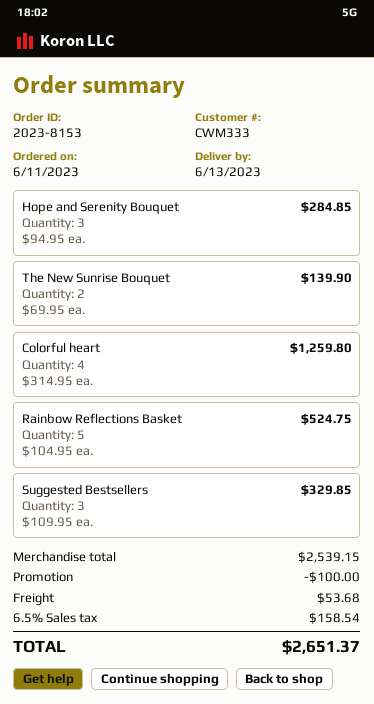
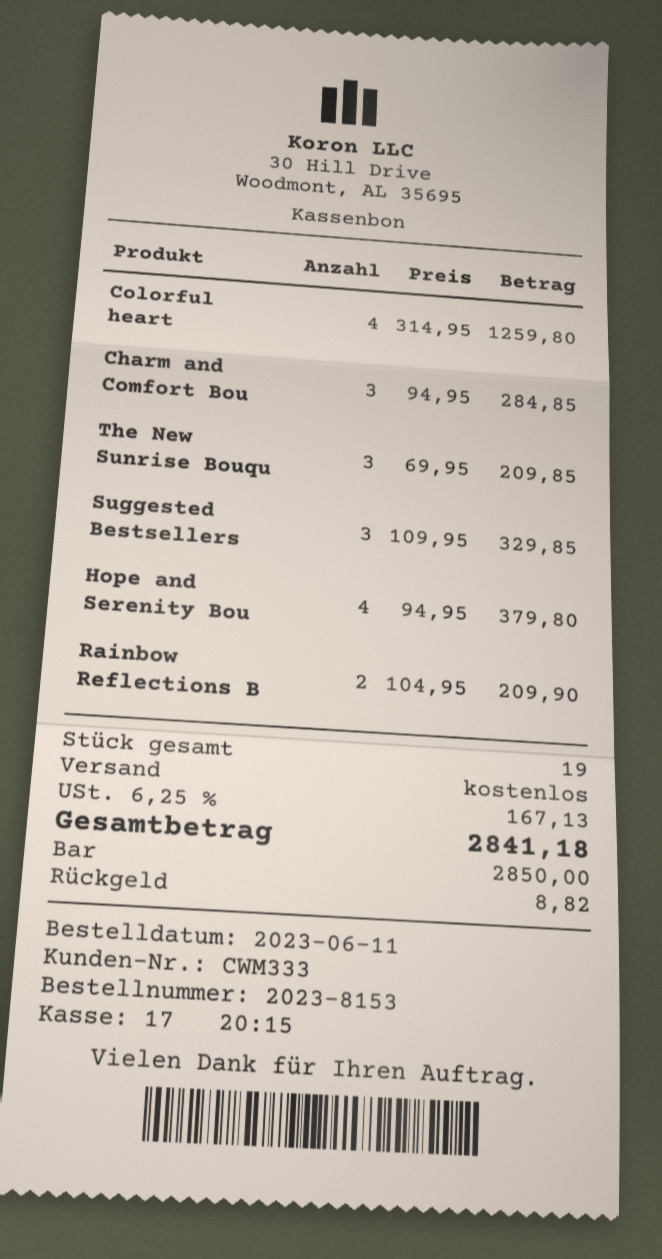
Hope and Serenity Bouquet: 3 x 94.95 = 284.85 -> 4 x 94.95 = 379.80
The New Sunrise Bouquet: 2 x 69.95 = 139.90 -> 3 x 69.95 = 209.85
Rainbow Reflections Basket: 5 x 104.95 = 524.75 -> 2 x 104.95 = 209.90
Charm and Comfort Bou: none -> 3 x 94.95 = 284.85
discount: 100.00 -> none
shipping: 53.68 -> 0.00
tax: 6.5% = 158.54 -> 6.25% = 167.13
total: 2651.37 -> 2841.18

